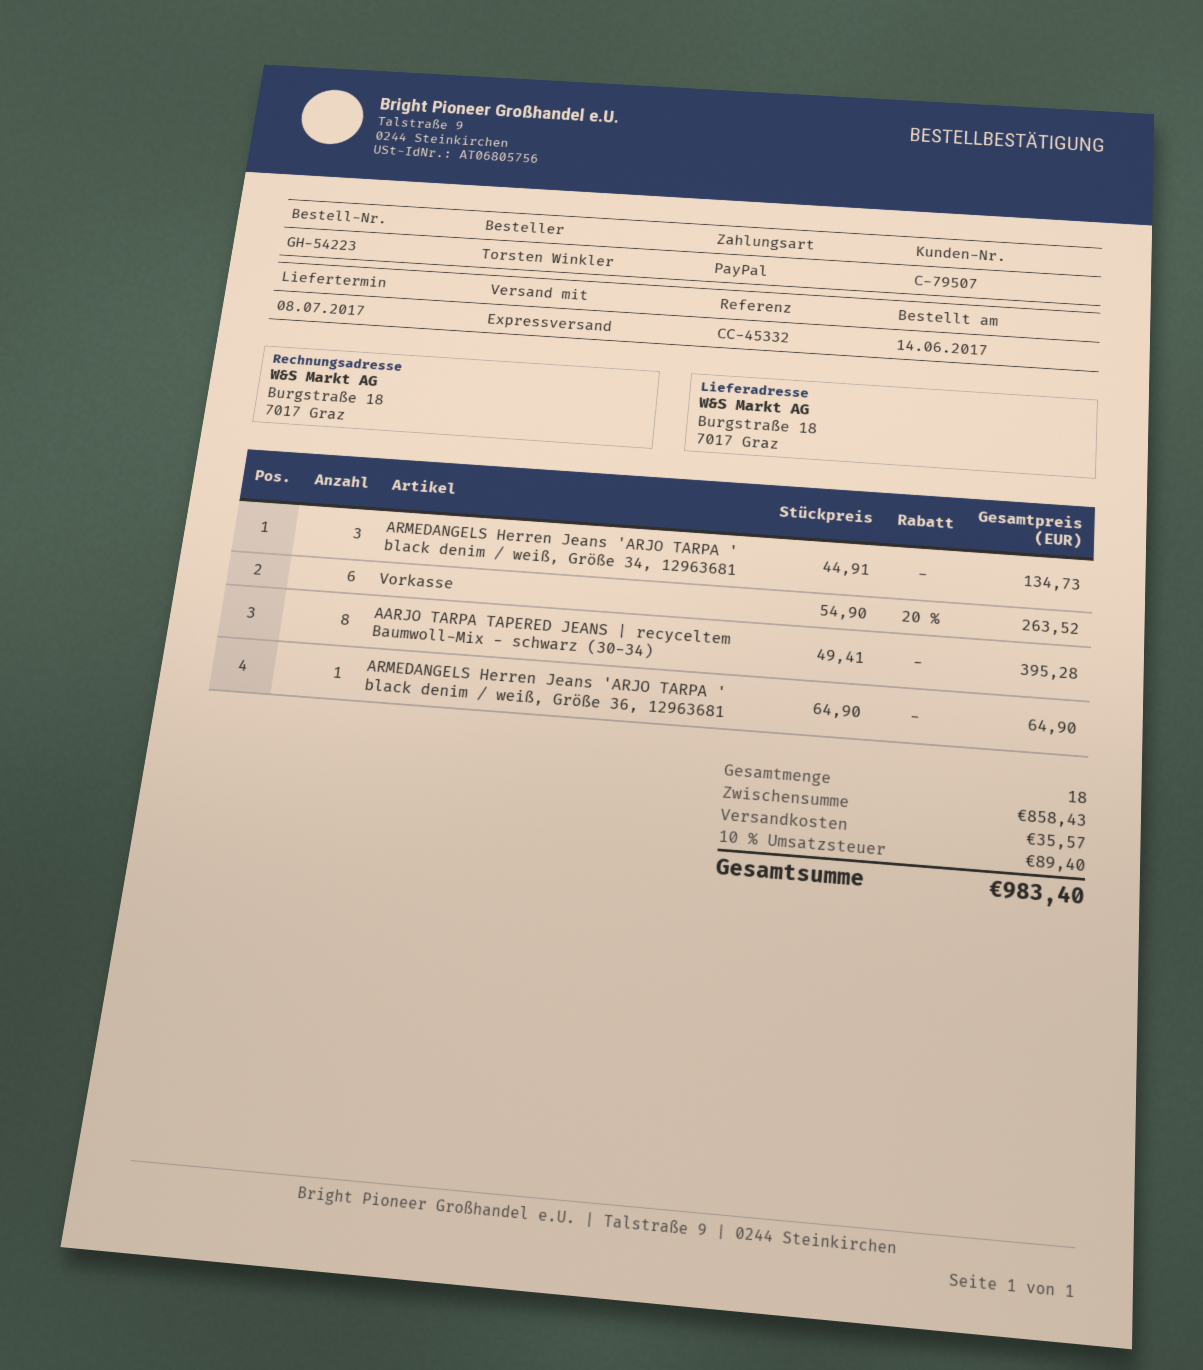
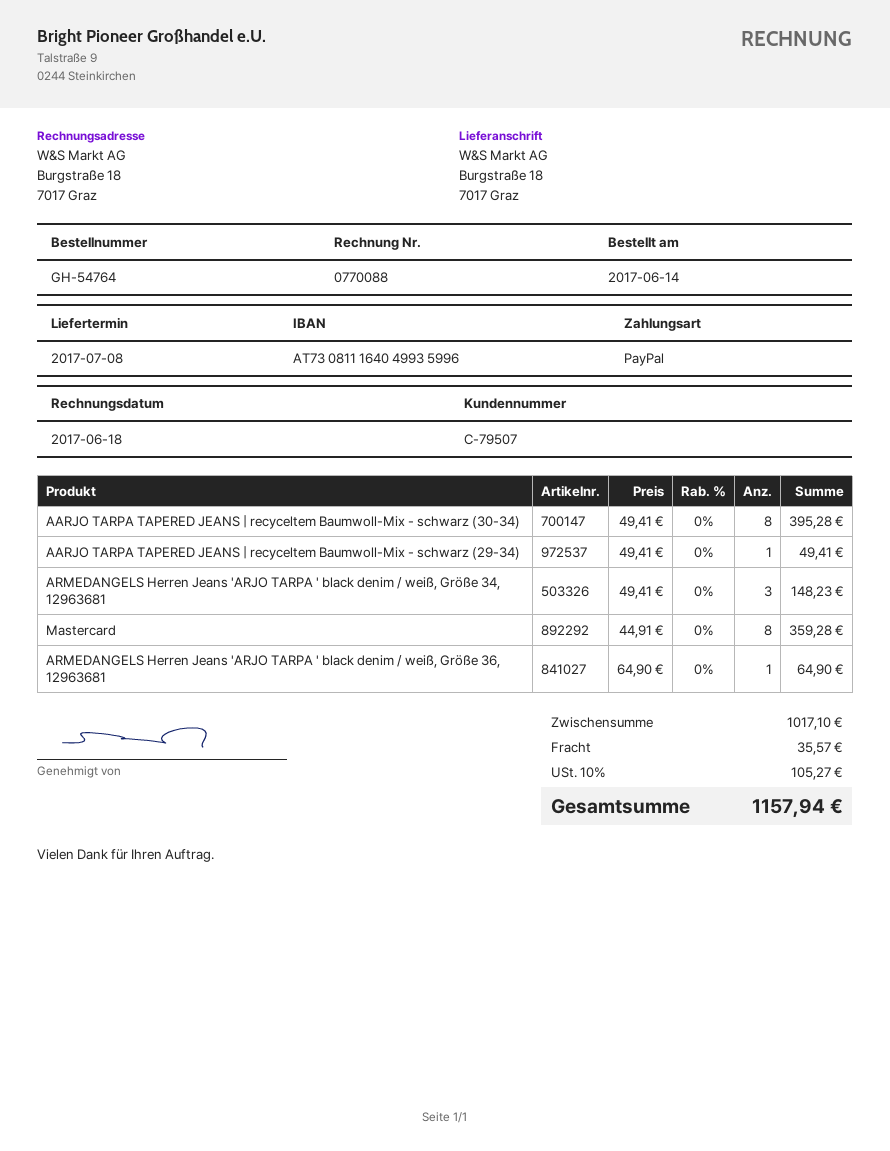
order number: GH-54223 -> GH-54764
ARMEDANGELS Herren Jeans 'ARJO TARPA ' black denim / weiß, Größe 34, 12963681: 3 x 44.91 = 134.73 -> 3 x 49.41 = 148.23
Vorkasse: 6 x 54.90 - 20% = 263.52 -> none
AARJO TARPA TAPERED JEANS | recyceltem Baumwoll-Mix - schwarz (29-34): none -> 1 x 49.41 = 49.41
Mastercard: none -> 8 x 44.91 = 359.28
subtotal: 858.43 -> 1017.10
tax: 10% = 89.40 -> 10% = 105.27
total: 983.40 -> 1157.94

